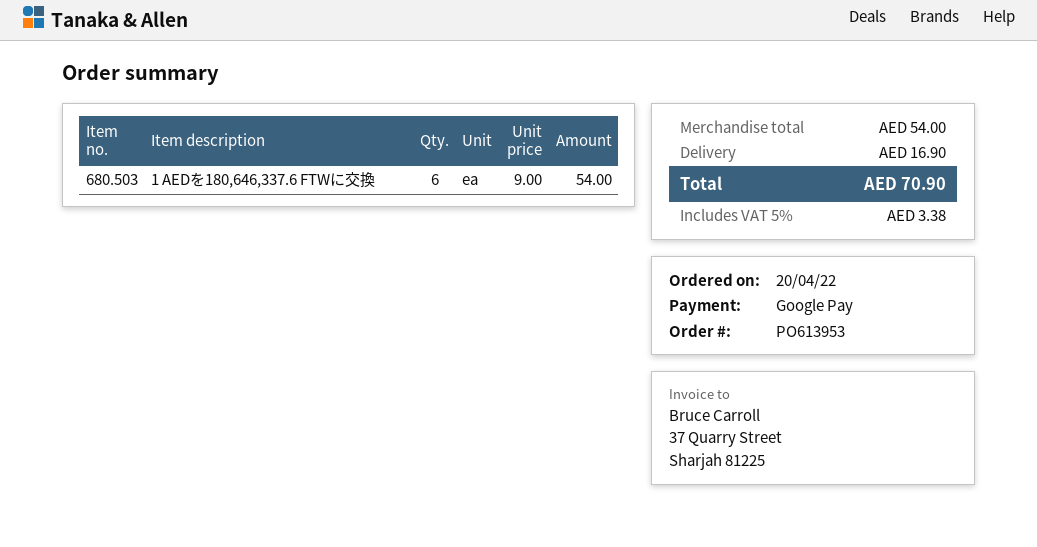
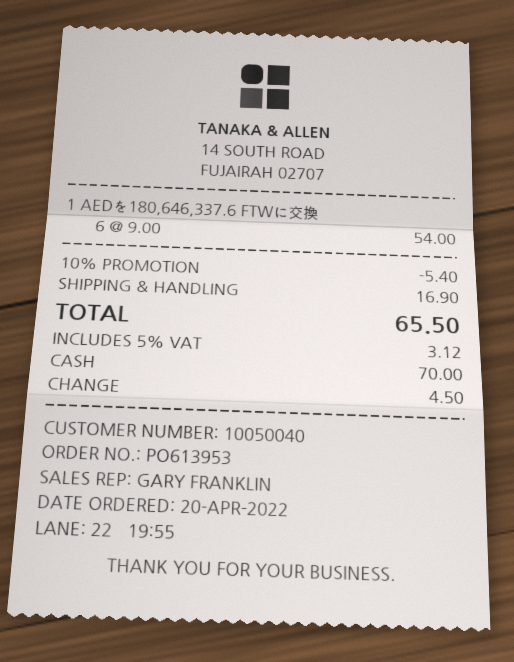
payment method: Google Pay -> cash
discount: none -> 10% = 5.40
tax: 5% = 3.38 -> 5% = 3.12
total: 70.90 -> 65.50

